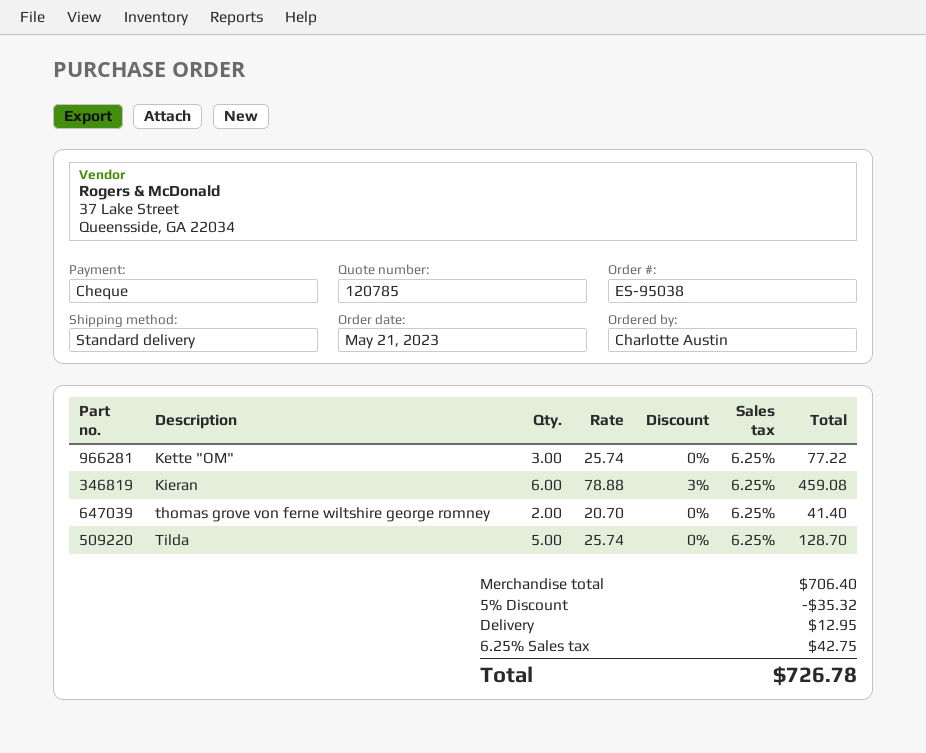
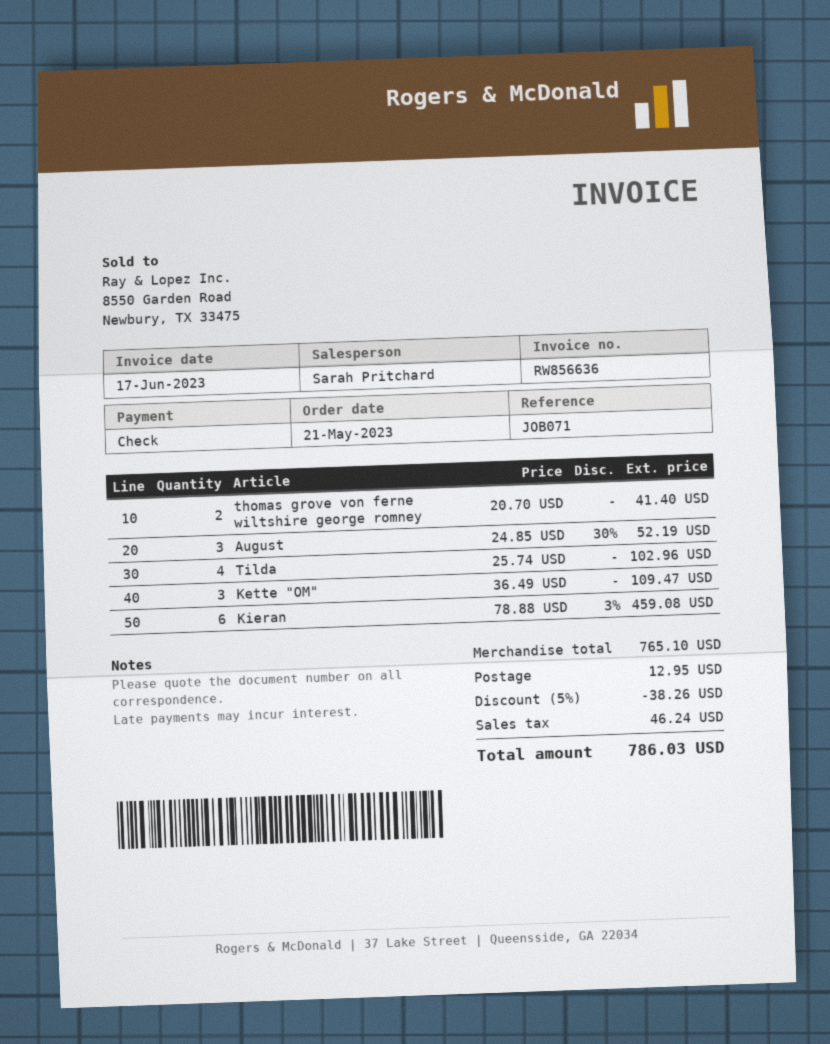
Kette "OM": 3 x 25.74 = 77.22 -> 3 x 36.49 = 109.47
Tilda: 5 x 25.74 = 128.70 -> 4 x 25.74 = 102.96
August: none -> 3 x 24.85 - 30% = 52.19
subtotal: 706.40 -> 765.10
discount: 5% = 35.32 -> 5% = 38.26
tax: 42.75 -> 46.24
total: 726.78 -> 786.03

